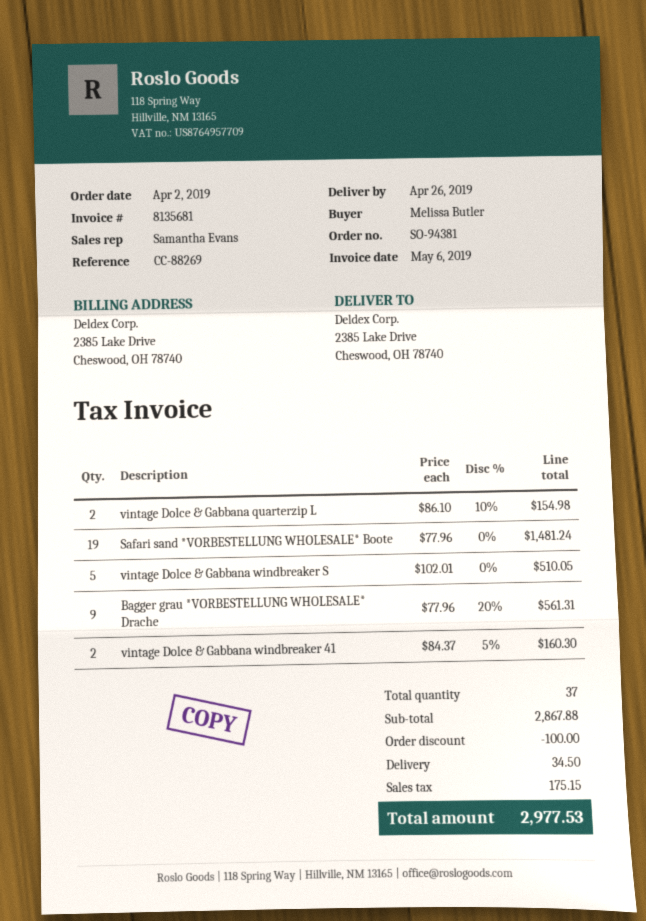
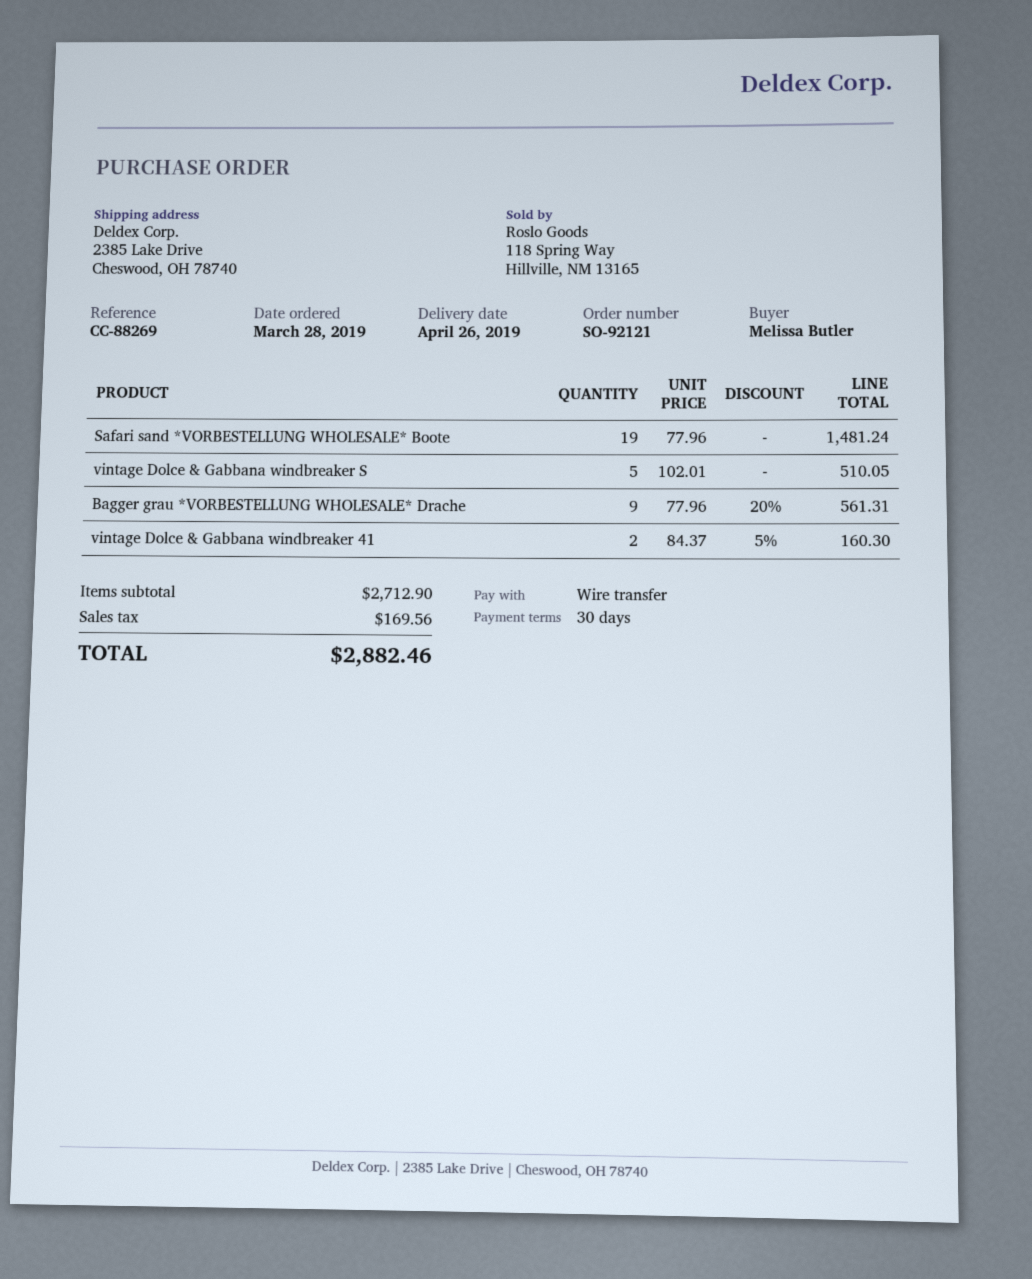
order number: SO-94381 -> SO-92121
order date: 2019-04-02 -> 2019-03-28
vintage Dolce & Gabbana quarterzip L: 2 x 86.10 - 10% = 154.98 -> none
subtotal: 2867.88 -> 2712.90
discount: 100.00 -> none
shipping: 34.50 -> none
tax: 175.15 -> 169.56
total: 2977.53 -> 2882.46

